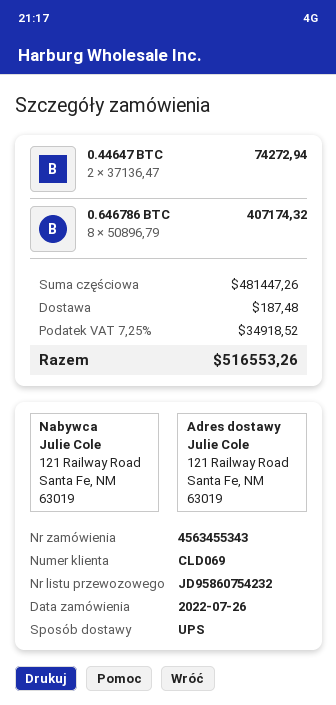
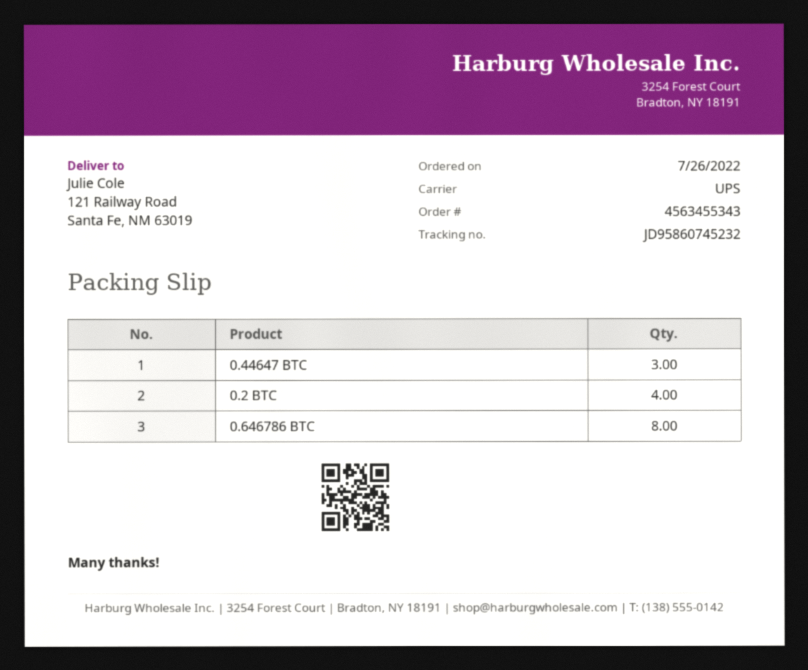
tracking number: JD95860754232 -> JD95860745232
0.44647 BTC: 2 -> 3
0.2 BTC: none -> 4

